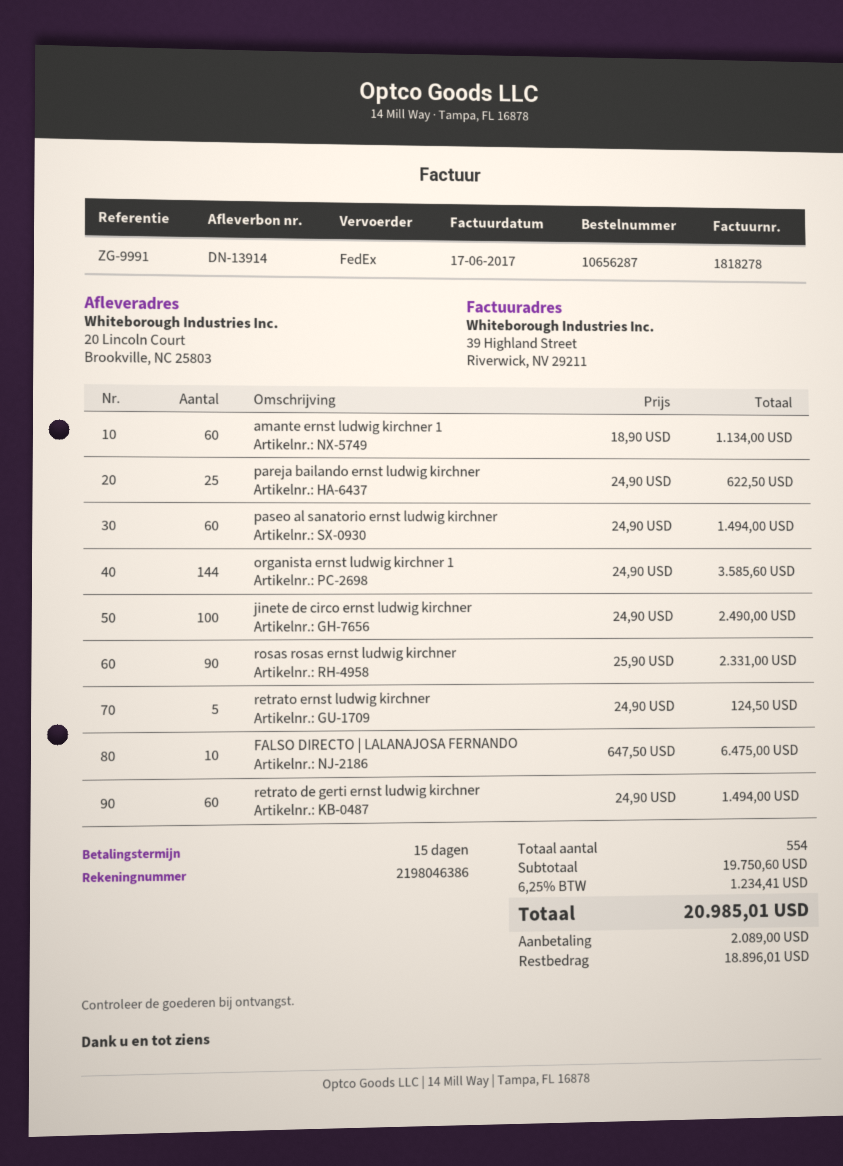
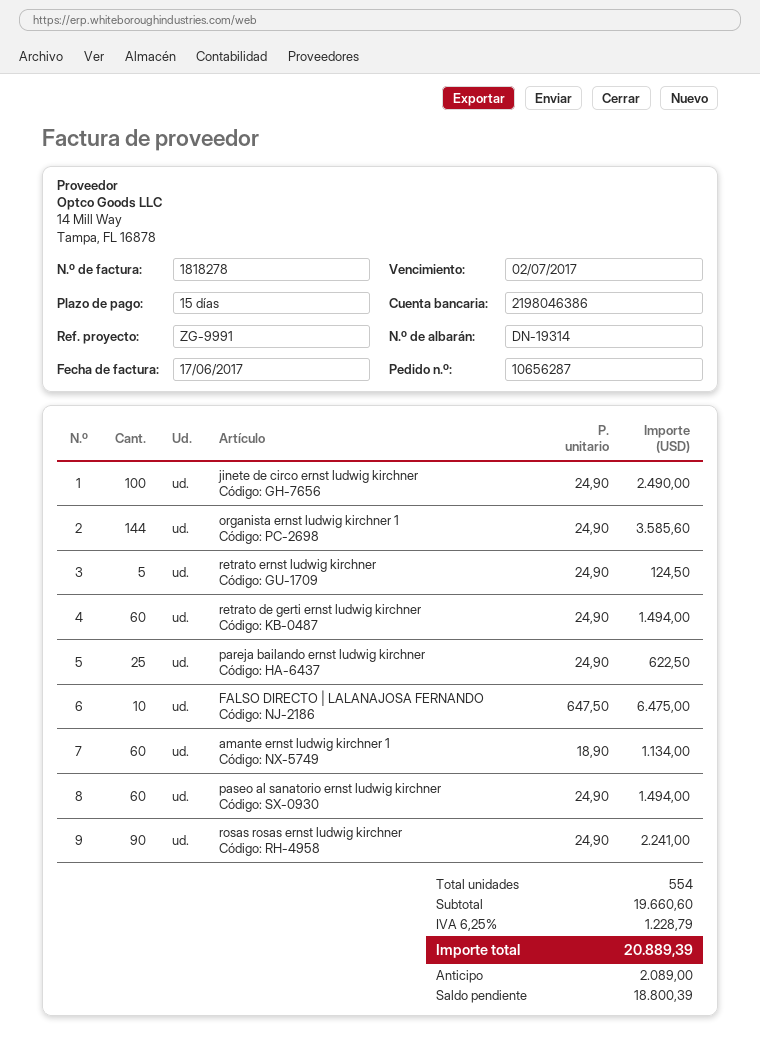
delivery note number: DN-13914 -> DN-19314
rosas rosas ernst ludwig kirchner: 90 x 25.90 = 2331.00 -> 90 x 24.90 = 2241.00
subtotal: 19750.60 -> 19660.60
tax: 6.25% = 1234.41 -> 6.25% = 1228.79
total: 20985.01 -> 20889.39
balance: 18896.01 -> 18800.39

